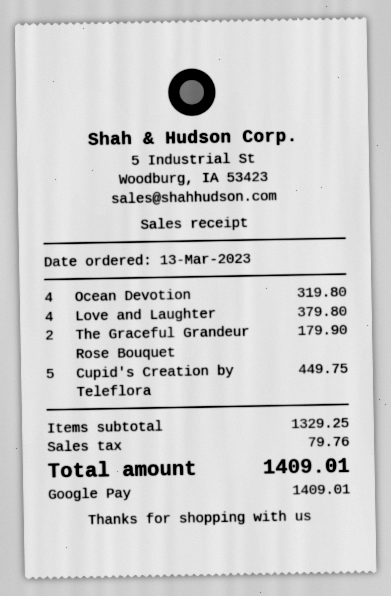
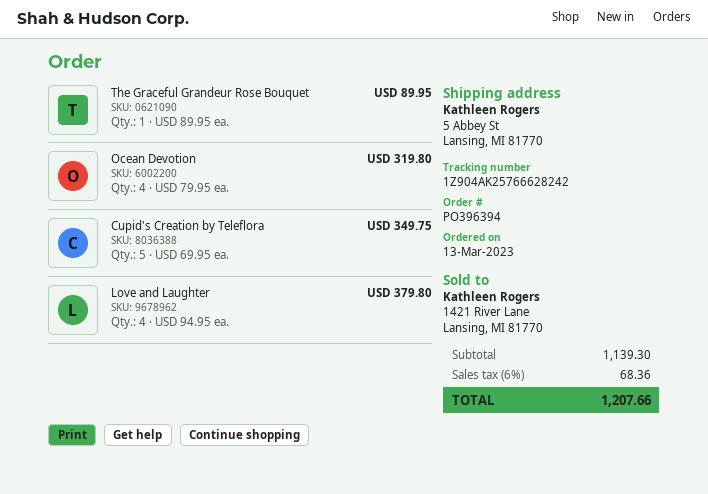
The Graceful Grandeur Rose Bouquet: 2 for 179.90 -> 1 for 89.95
Cupid's Creation by Teleflora: 5 for 449.75 -> 5 for 349.75
subtotal: 1329.25 -> 1139.30
tax: 79.76 -> 68.36
total: 1409.01 -> 1207.66

